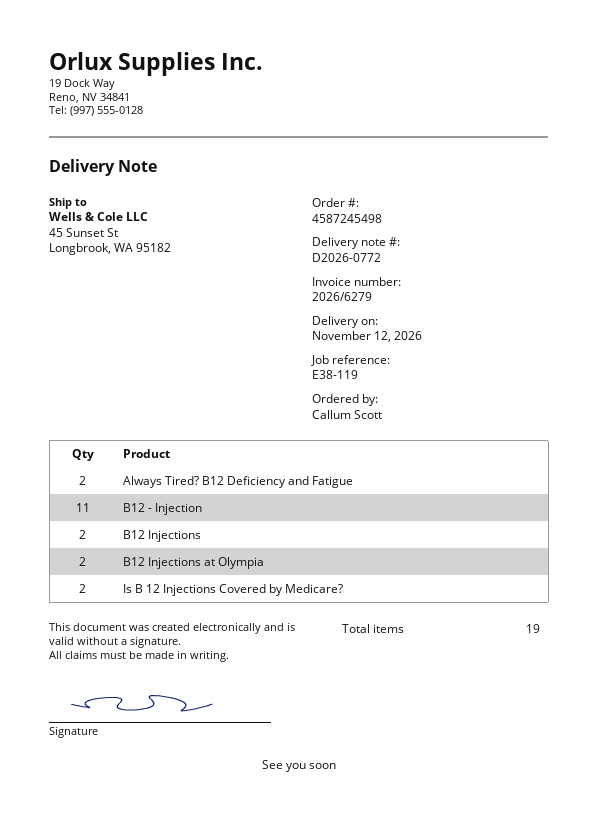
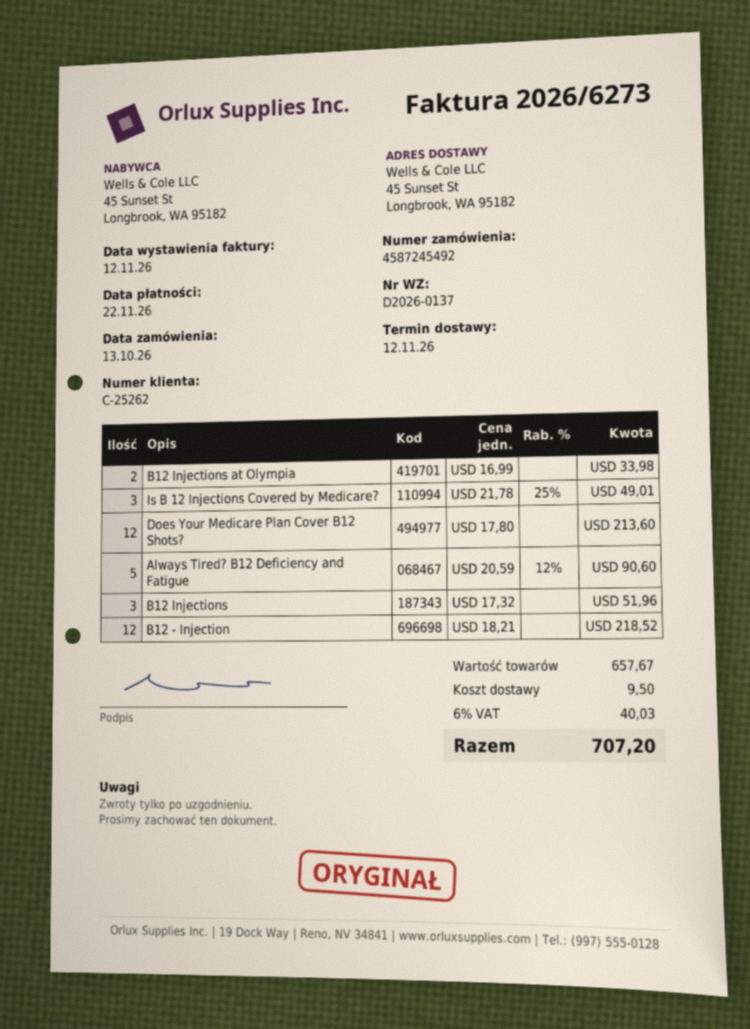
order number: 4587245498 -> 4587245492
delivery note number: D2026-0772 -> D2026-0137
invoice number: 2026/6279 -> 2026/6273
Always Tired? B12 Deficiency and Fatigue: 2 -> 5
B12 - Injection: 11 -> 12
B12 Injections: 2 -> 3
Is B 12 Injections Covered by Medicare?: 2 -> 3
Does Your Medicare Plan Cover B12 Shots?: none -> 12

